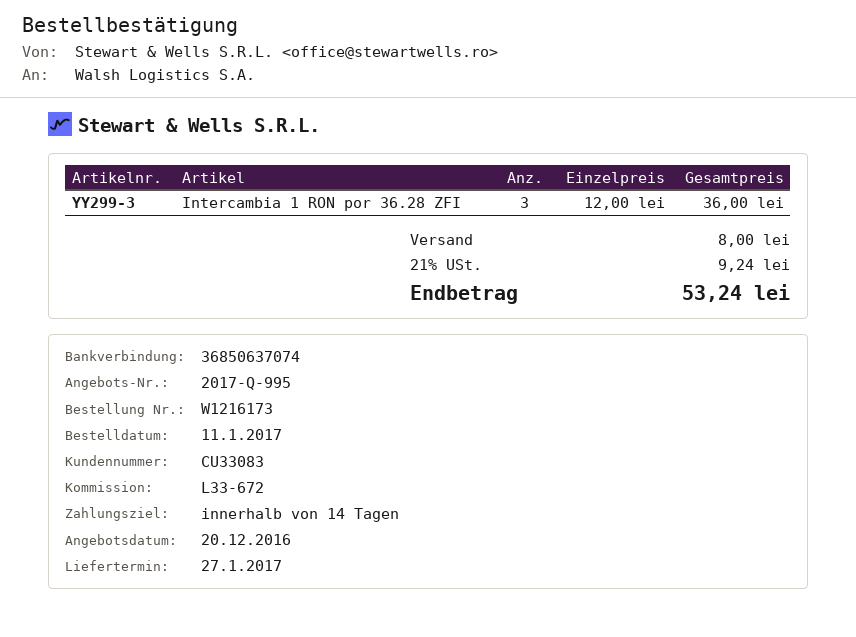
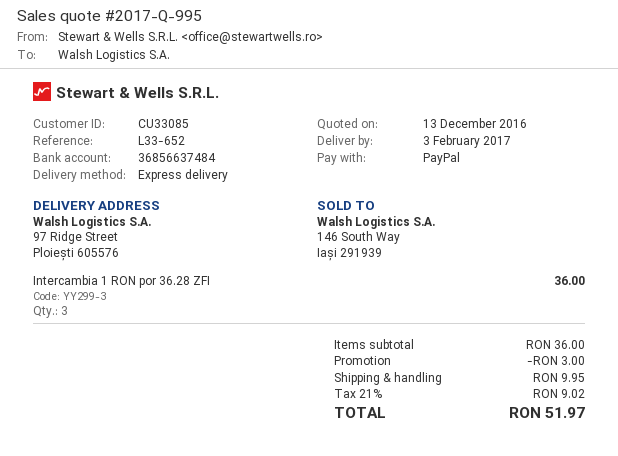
quote date: 2016-12-20 -> 2016-12-13
delivery date: 2017-01-27 -> 2017-02-03
customer number: CU33083 -> CU33085
reference: L33-672 -> L33-652
bank account: 36850637074 -> 36856637484
discount: none -> 3.00
shipping: 8.00 -> 9.95
tax: 21% = 9.24 -> 21% = 9.02
total: 53.24 -> 51.97

